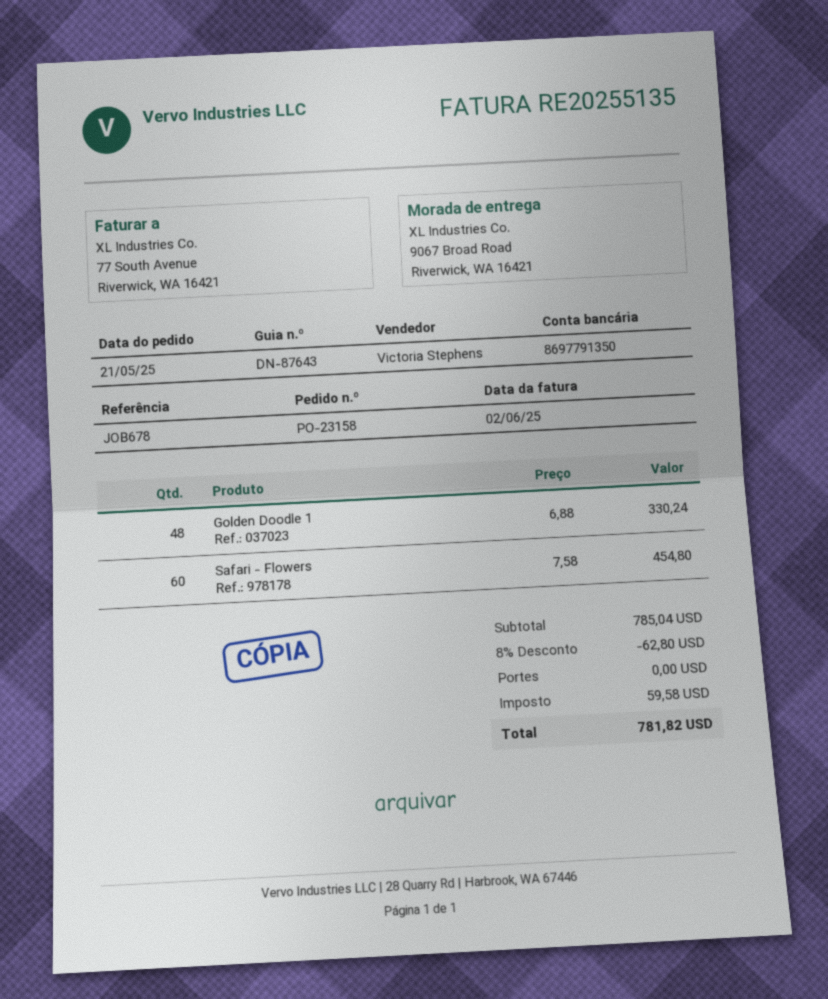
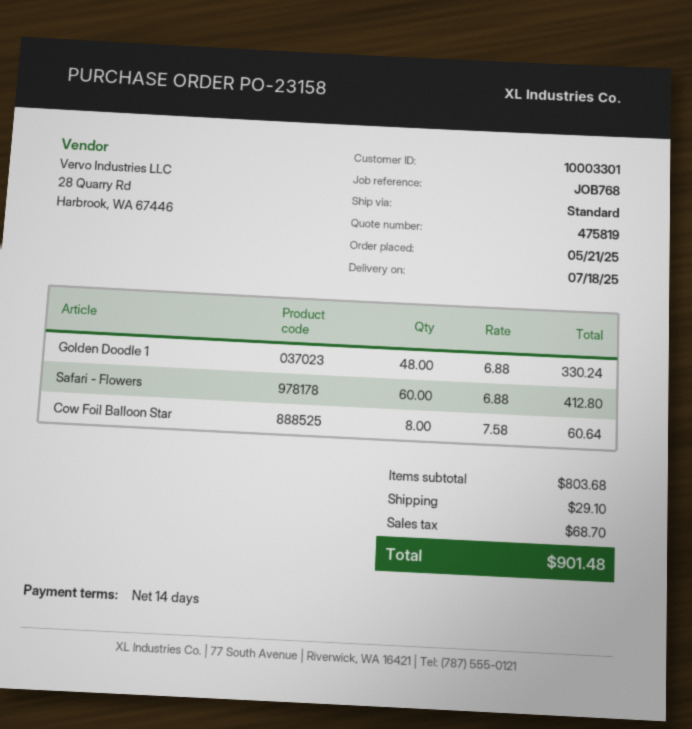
reference: JOB678 -> JOB768
Safari - Flowers: 60 x 7.58 = 454.80 -> 60 x 6.88 = 412.80
Cow Foil Balloon Star: none -> 8 x 7.58 = 60.64
subtotal: 785.04 -> 803.68
discount: 8% = 62.80 -> none
shipping: 0.00 -> 29.10
tax: 59.58 -> 68.70
total: 781.82 -> 901.48

